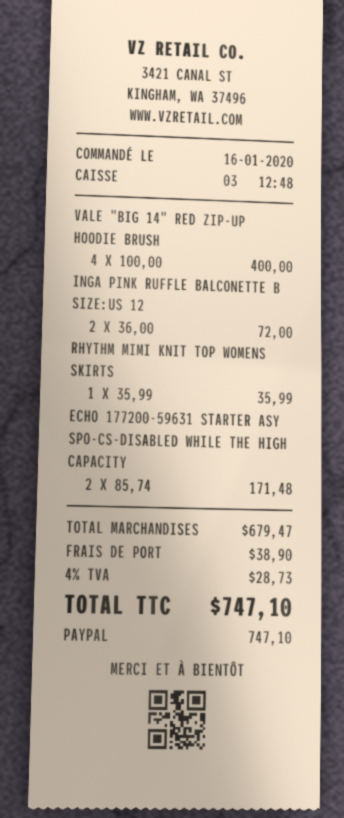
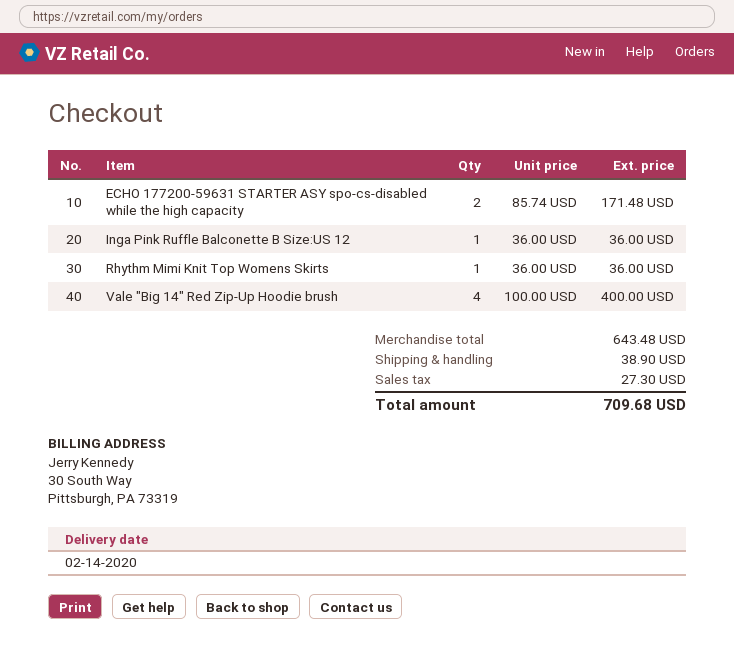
INGA PINK RUFFLE BALCONETTE B SIZE:US 12: 2 x 36.00 = 72.00 -> 1 x 36.00 = 36.00
RHYTHM MIMI KNIT TOP WOMENS SKIRTS: 1 x 35.99 = 35.99 -> 1 x 36.00 = 36.00
subtotal: 679.47 -> 643.48
tax: 28.73 -> 27.30
total: 747.10 -> 709.68

